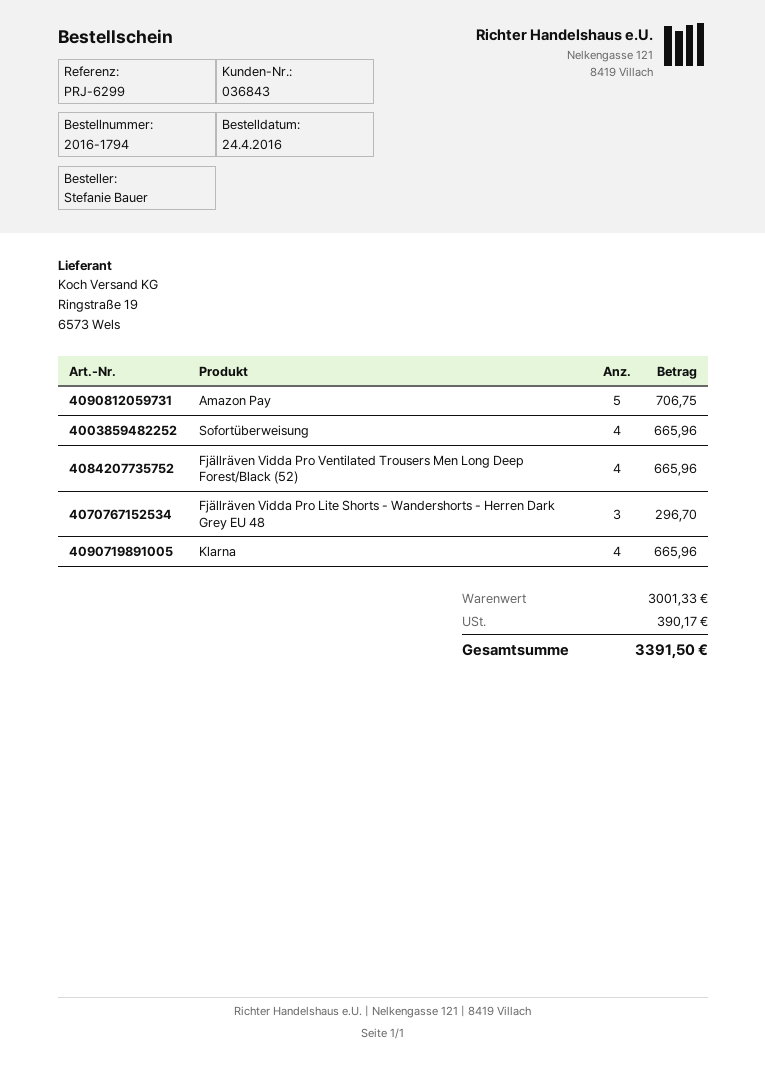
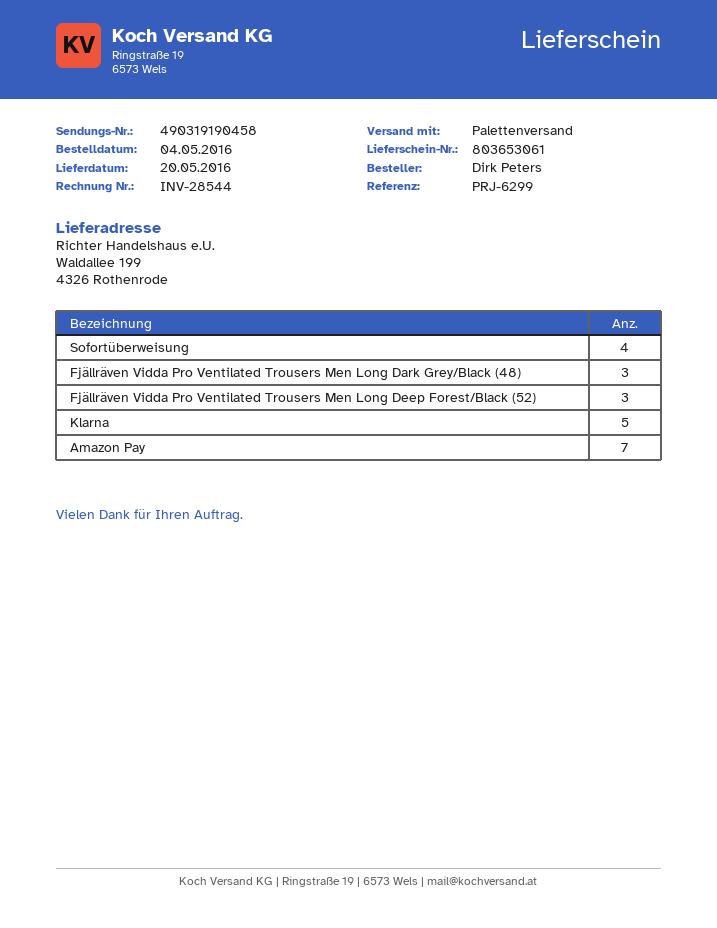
order date: 2016-04-24 -> 2016-05-04
ordered by: Stefanie Bauer -> Dirk Peters
Amazon Pay: 5 -> 7
Fjällräven Vidda Pro Ventilated Trousers Men Long Deep Forest/Black (52): 4 -> 3
Fjällräven Vidda Pro Lite Shorts - Wandershorts - Herren Dark Grey EU 48: 3 -> none
Klarna: 4 -> 5
Fjällräven Vidda Pro Ventilated Trousers Men Long Dark Grey/Black (48): none -> 3

